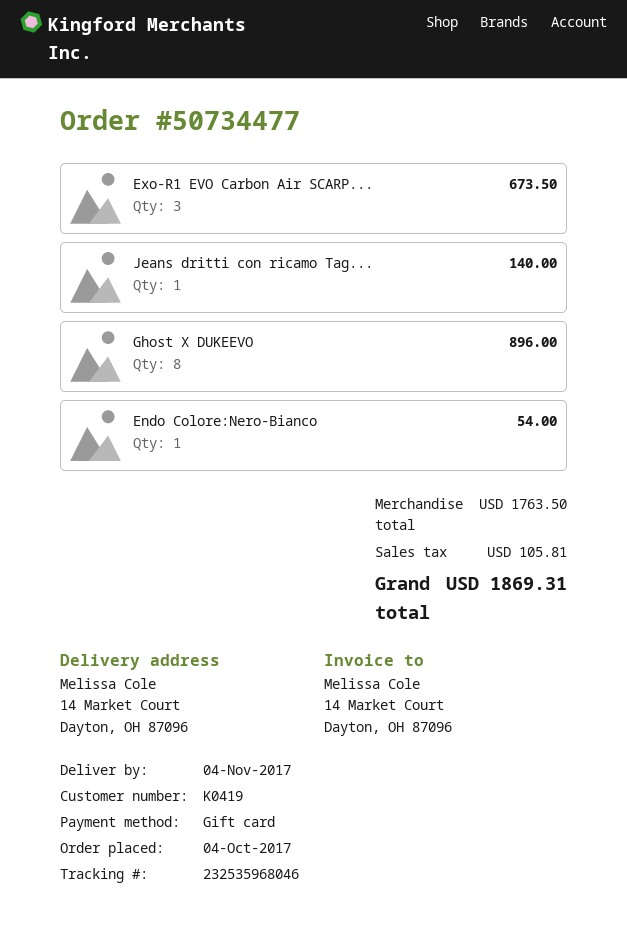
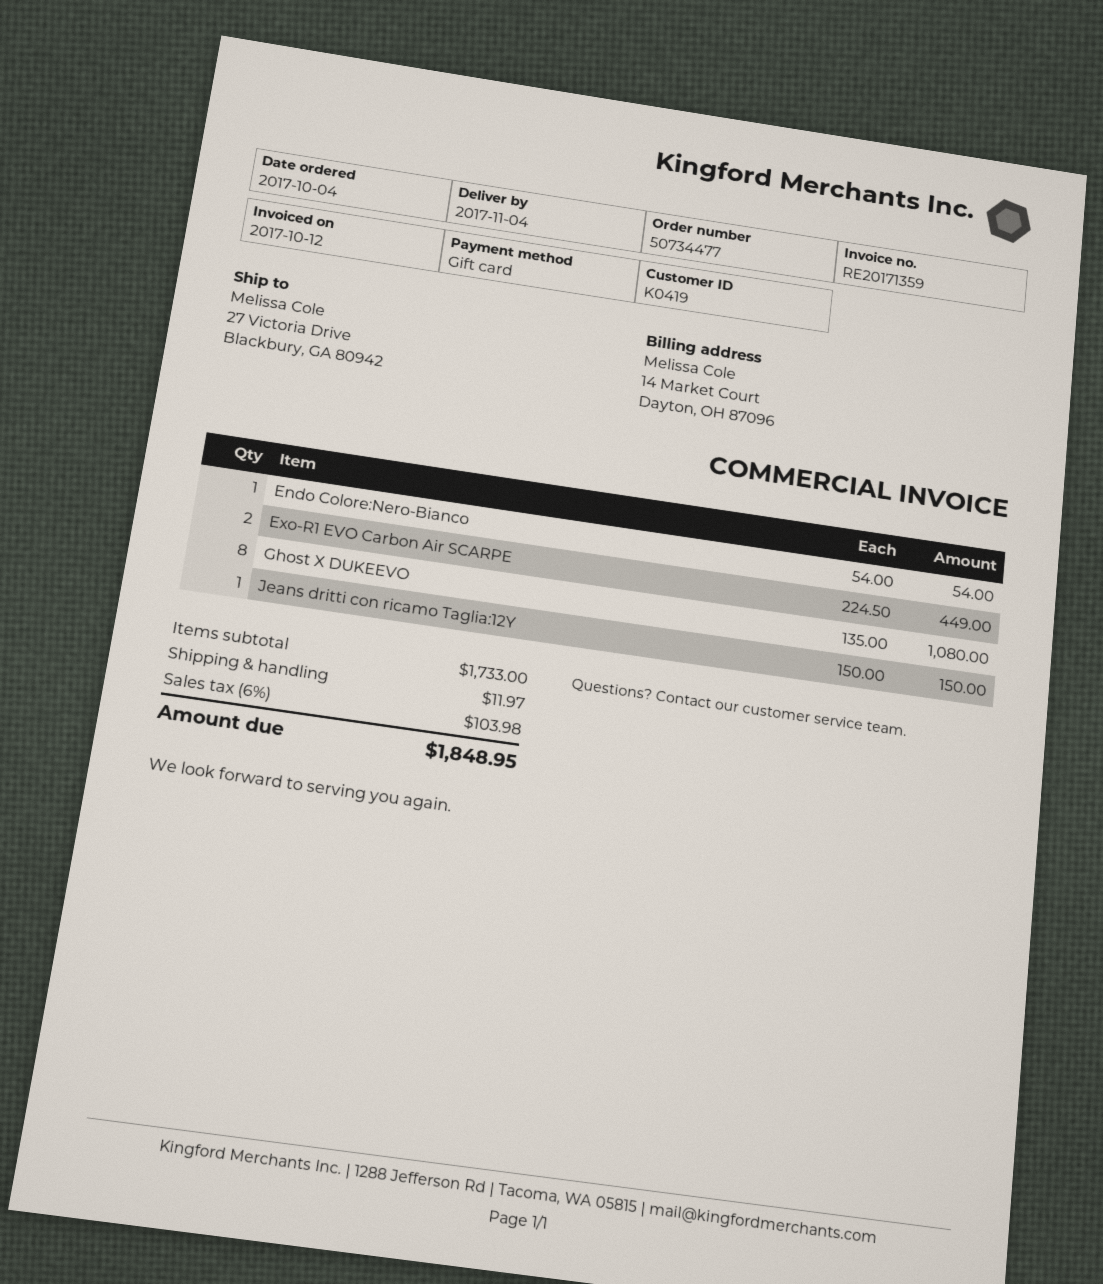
ship to: 14 Market Court, Dayton, OH 87096 -> 27 Victoria Drive, Blackbury, GA 80942
Exo-R1 EVO Carbon Air SCARP...: 3 for 673.50 -> 2 for 449.00
Jeans dritti con ricamo Tag...: 1 for 140.00 -> 1 for 150.00
Ghost X DUKEEVO: 8 for 896.00 -> 8 for 1080.00
subtotal: 1763.50 -> 1733.00
shipping: none -> 11.97
tax: 105.81 -> 103.98
total: 1869.31 -> 1848.95

